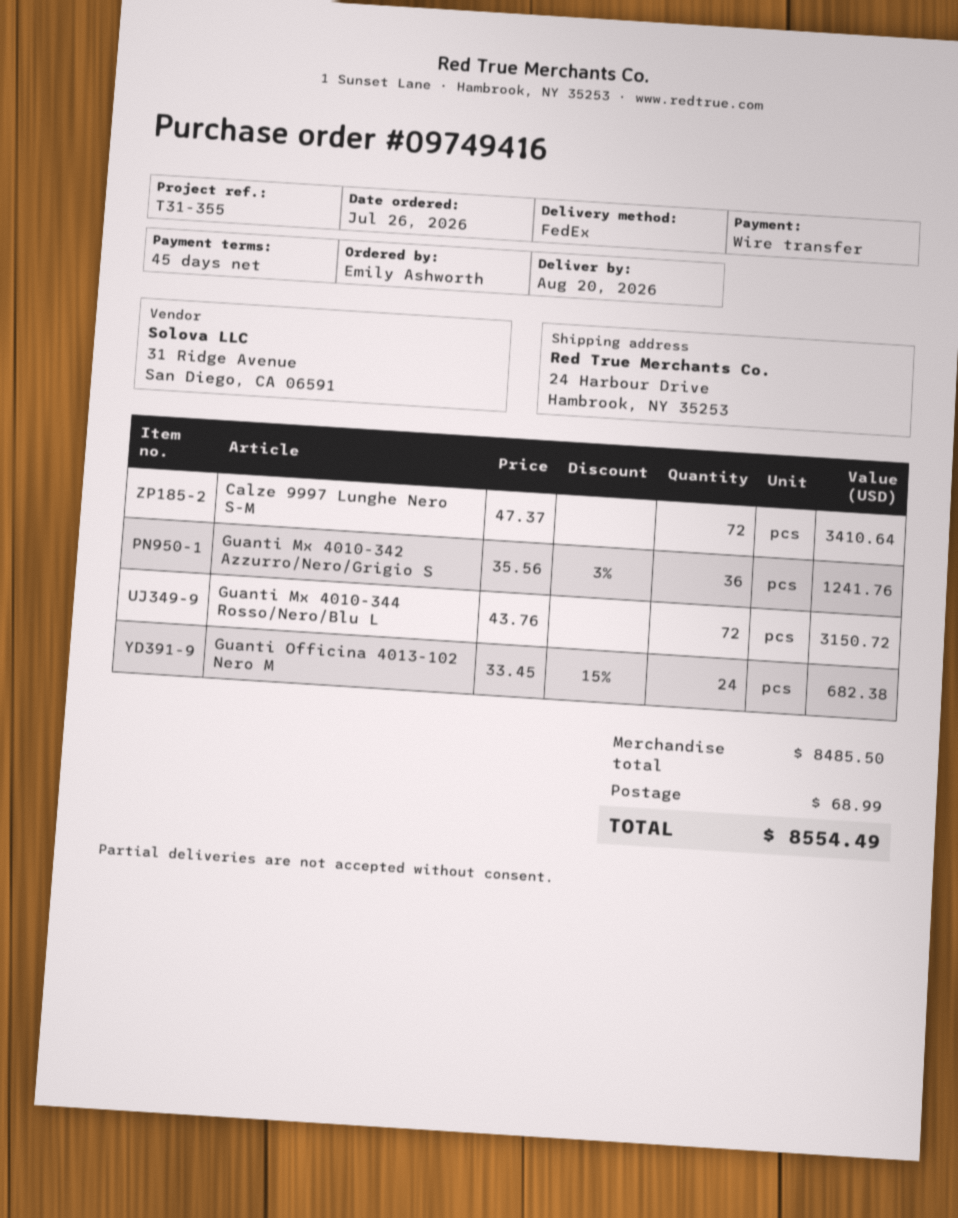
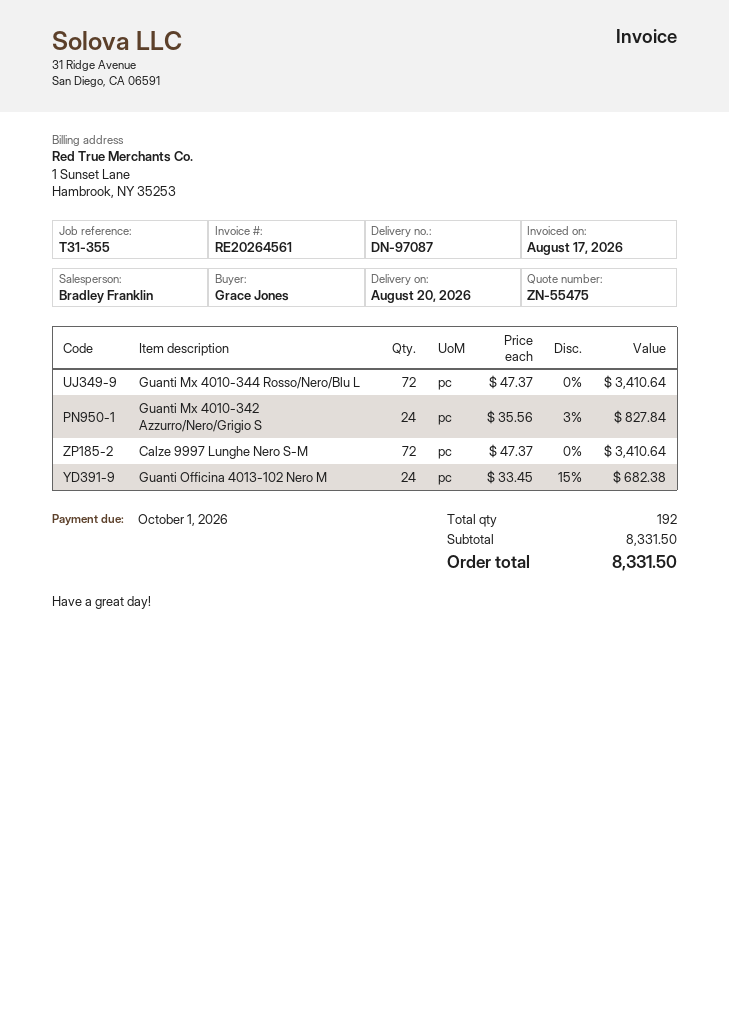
ordered by: Emily Ashworth -> Grace Jones
Guanti Mx 4010-342 Azzurro/Nero/Grigio S: 36 x 35.56 - 3% = 1241.76 -> 24 x 35.56 - 3% = 827.84
Guanti Mx 4010-344 Rosso/Nero/Blu L: 72 x 43.76 = 3150.72 -> 72 x 47.37 = 3410.64
subtotal: 8485.50 -> 8331.50
shipping: 68.99 -> none
total: 8554.49 -> 8331.50

